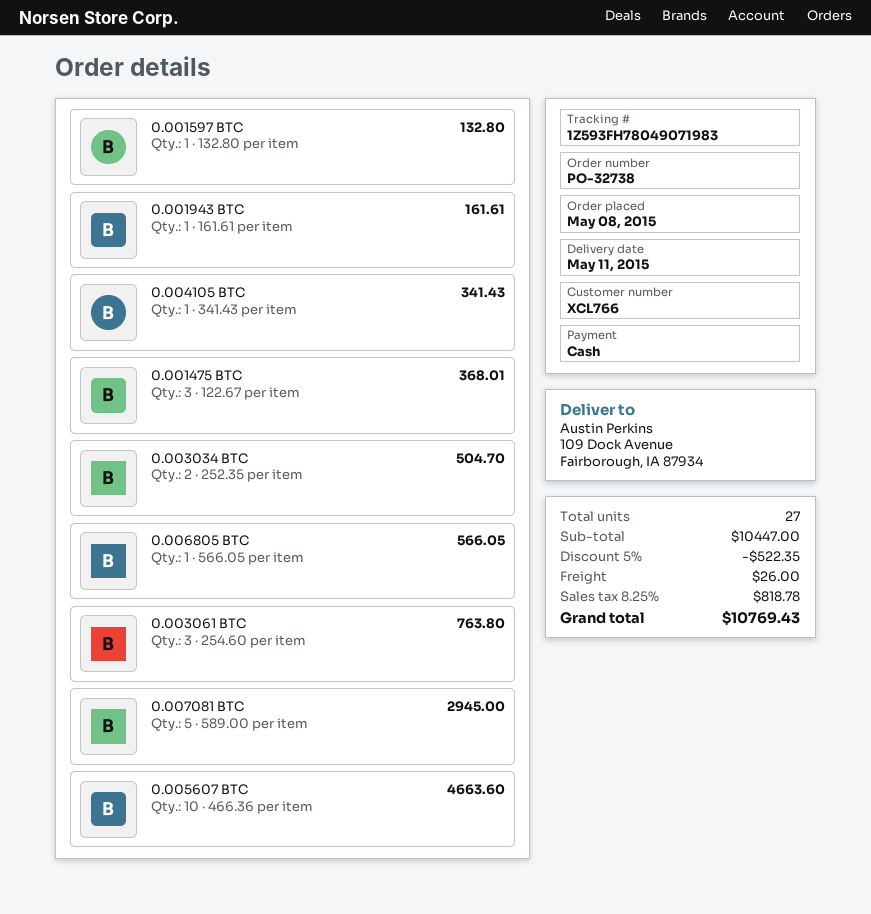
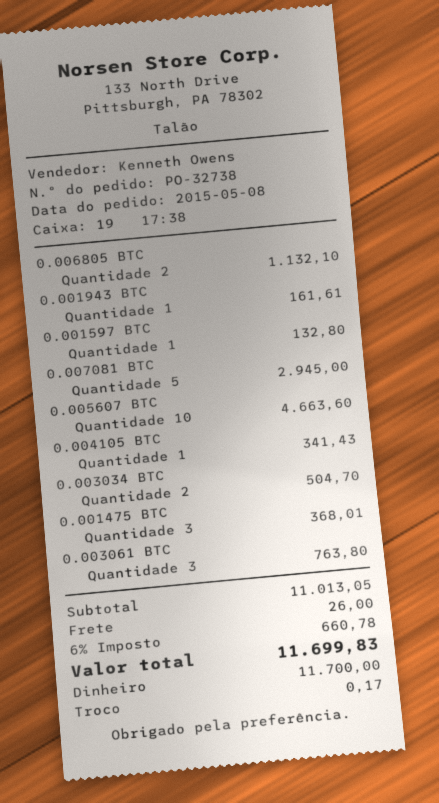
0.006805 BTC: 1 for 566.05 -> 2 for 1132.10
subtotal: 10447.00 -> 11013.05
discount: 5% = 522.35 -> none
tax: 8.25% = 818.78 -> 6% = 660.78
total: 10769.43 -> 11699.83

